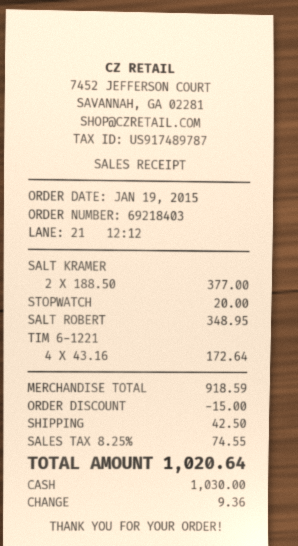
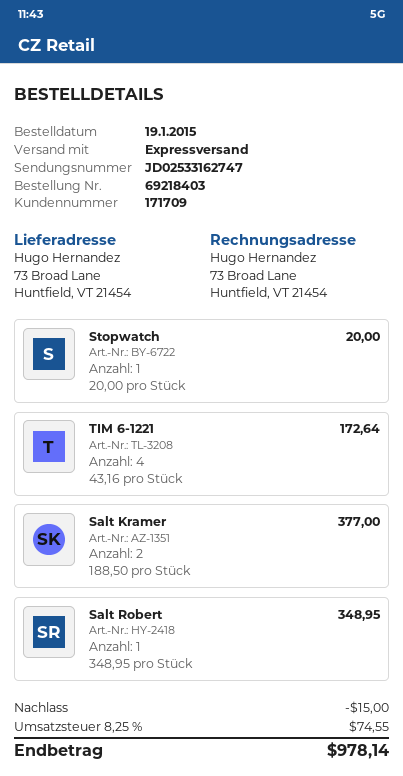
shipping: 42.50 -> none
total: 1020.64 -> 978.14

